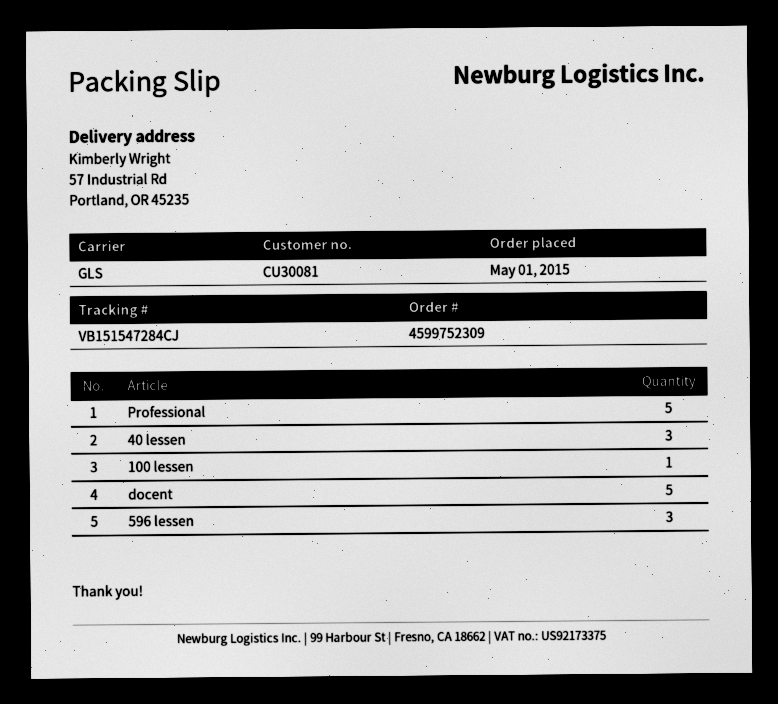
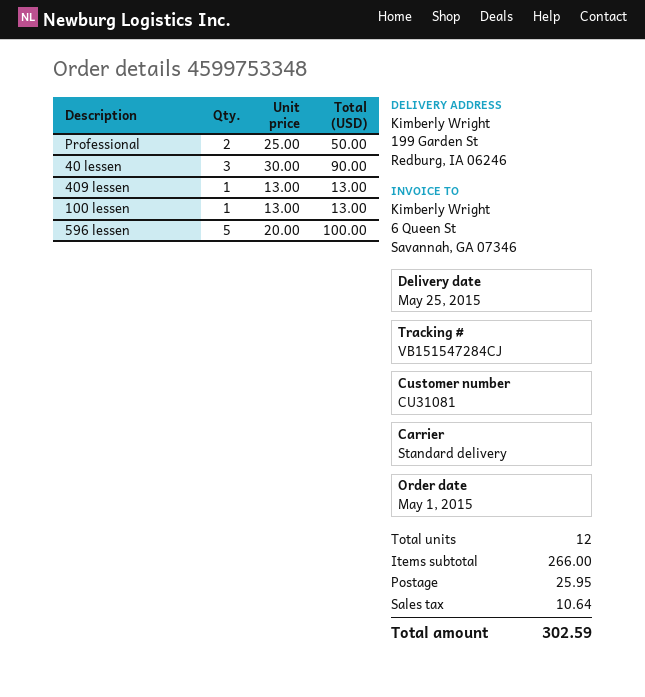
order number: 4599752309 -> 4599753348
customer number: CU30081 -> CU31081
shipping method: GLS -> standard
ship to: 57 Industrial Rd, Portland, OR 45235 -> 199 Garden St, Redburg, IA 06246
Professional: 5 -> 2
docent: 5 -> none
596 lessen: 3 -> 5
409 lessen: none -> 1

